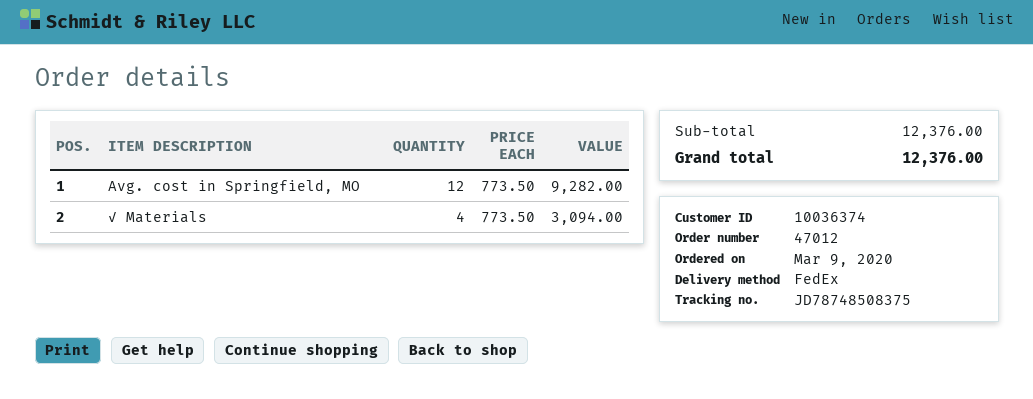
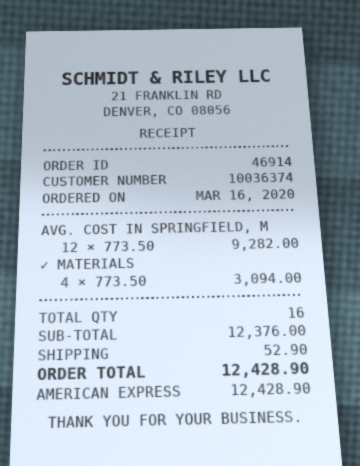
order number: 47012 -> 46914
order date: 2020-03-09 -> 2020-03-16
shipping: none -> 52.90
total: 12376.00 -> 12428.90

